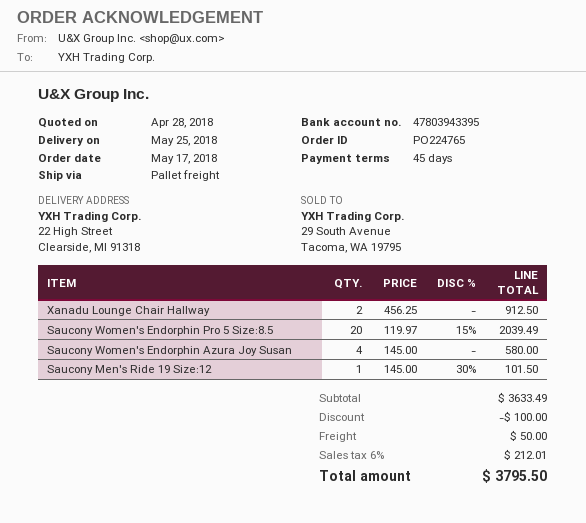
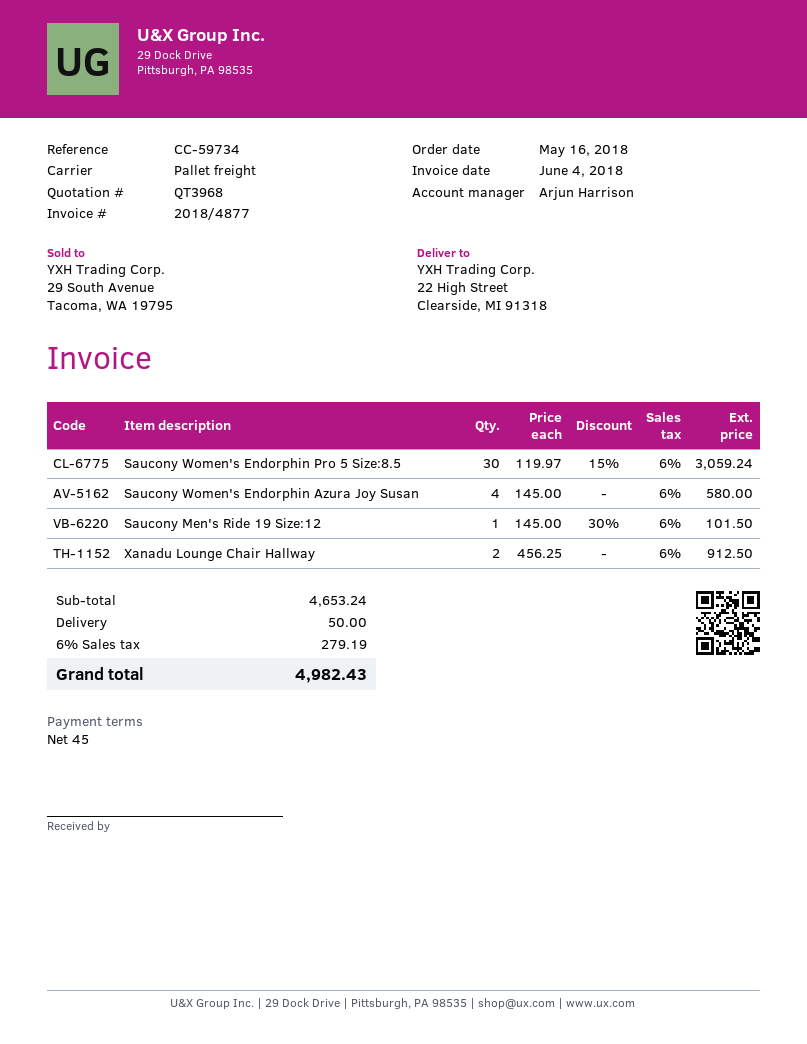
order date: 2018-05-17 -> 2018-05-16
Saucony Women's Endorphin Pro 5 Size:8.5: 20 x 119.97 - 15% = 2039.49 -> 30 x 119.97 - 15% = 3059.24
subtotal: 3633.49 -> 4653.24
discount: 100.00 -> none
tax: 6% = 212.01 -> 6% = 279.19
total: 3795.50 -> 4982.43

